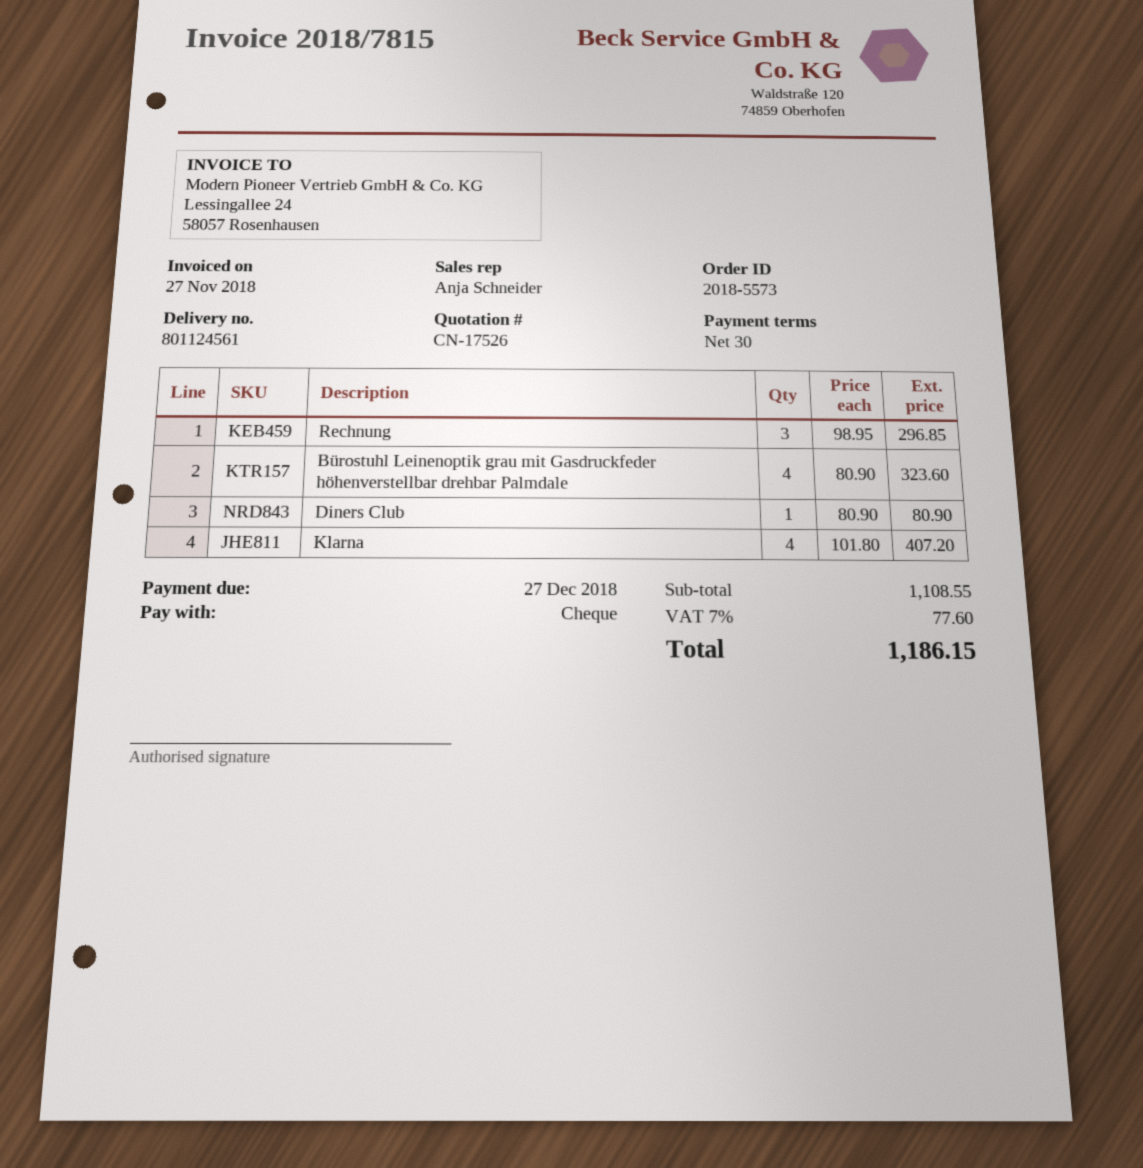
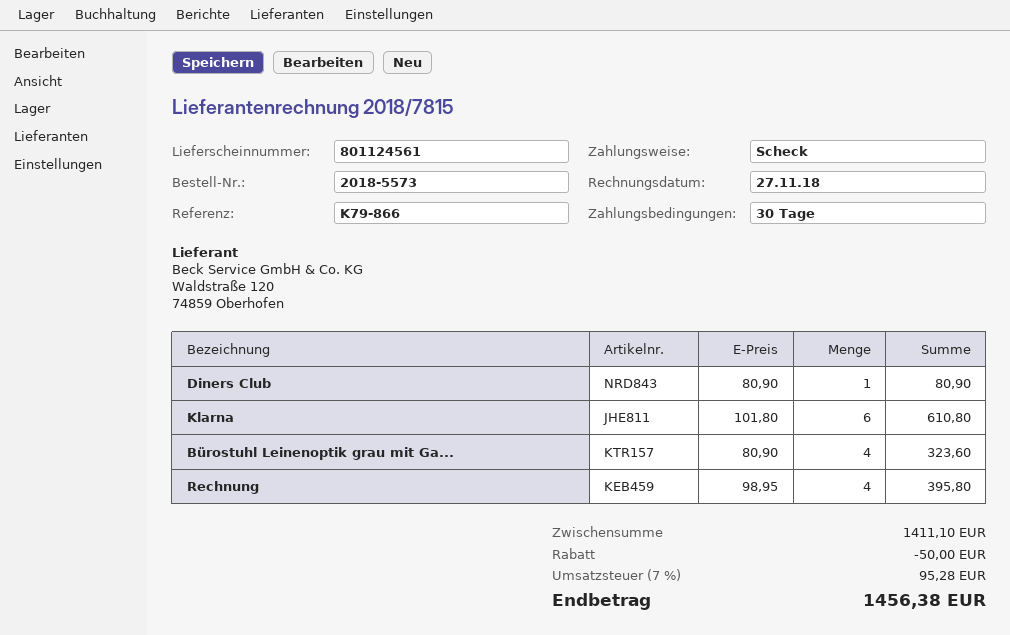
Rechnung: 3 x 98.95 = 296.85 -> 4 x 98.95 = 395.80
Klarna: 4 x 101.80 = 407.20 -> 6 x 101.80 = 610.80
subtotal: 1108.55 -> 1411.10
discount: none -> 50.00
tax: 7% = 77.60 -> 7% = 95.28
total: 1186.15 -> 1456.38

